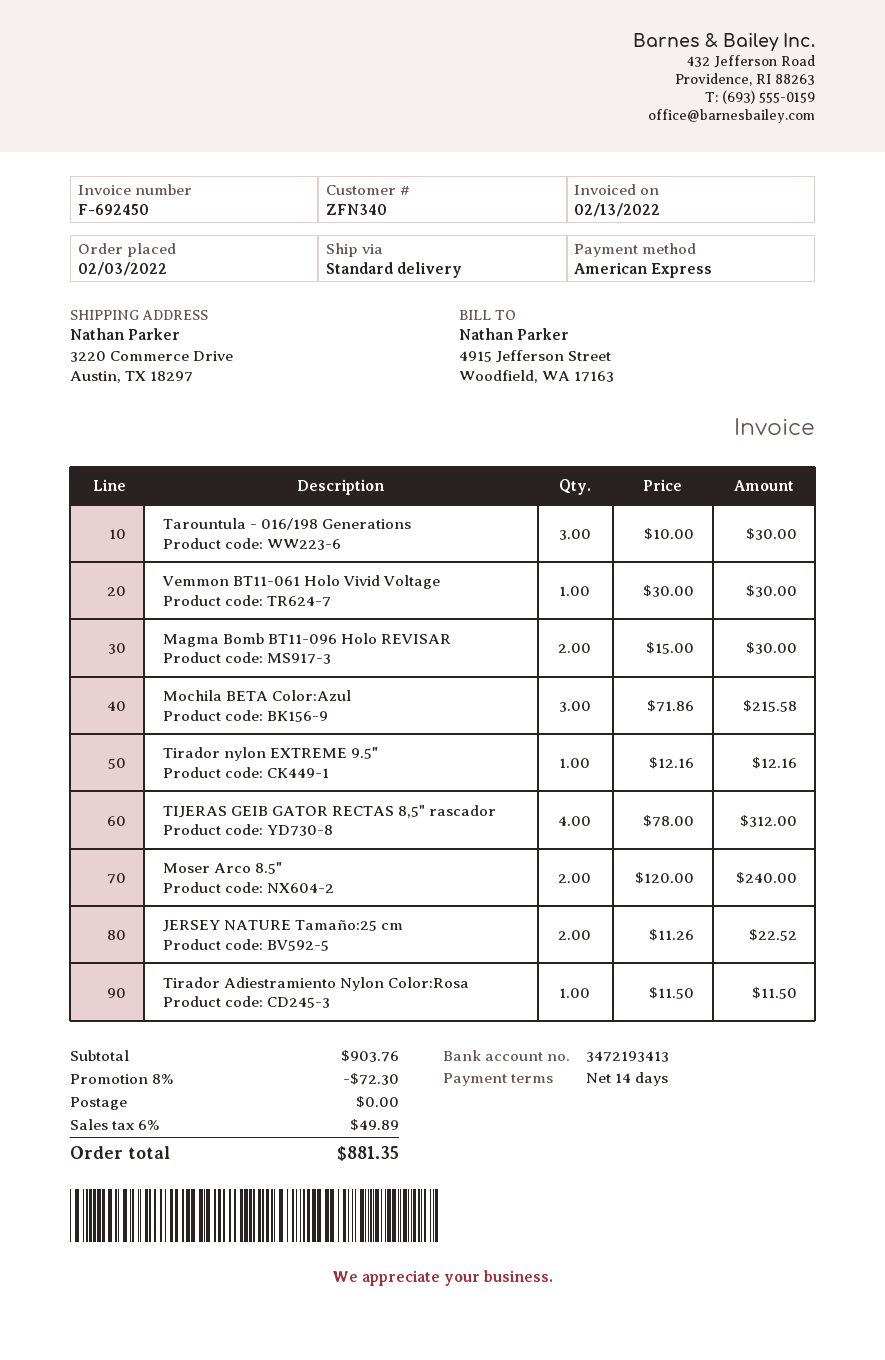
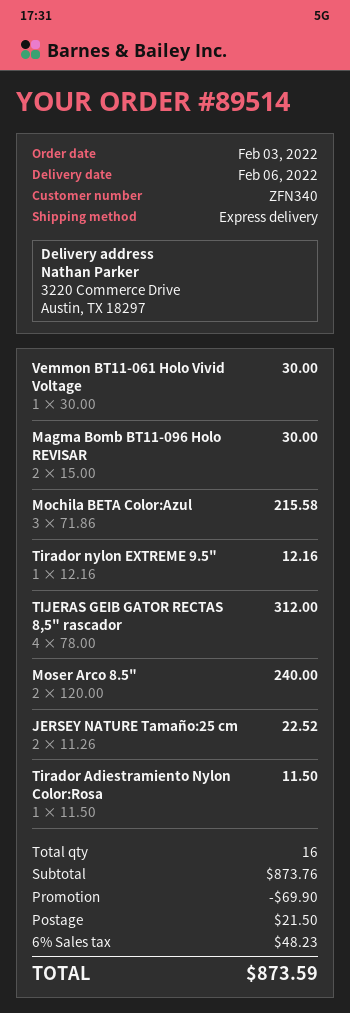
shipping method: standard -> express
Tarountula - 016/198 Generations: 3 x 10.00 = 30.00 -> none
subtotal: 903.76 -> 873.76
discount: 72.30 -> 69.90
shipping: 0.00 -> 21.50
tax: 6% = 49.89 -> 6% = 48.23
total: 881.35 -> 873.59

